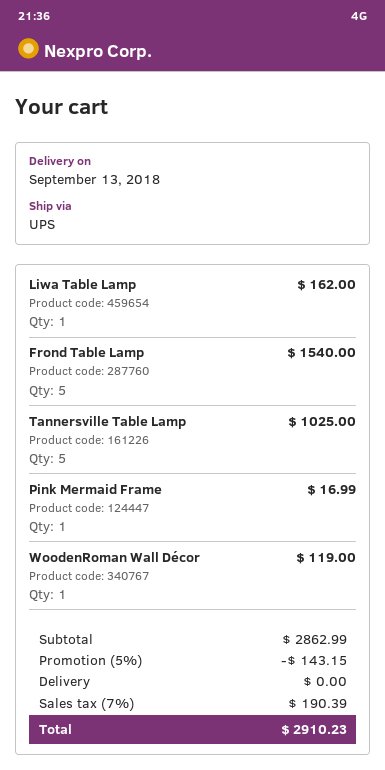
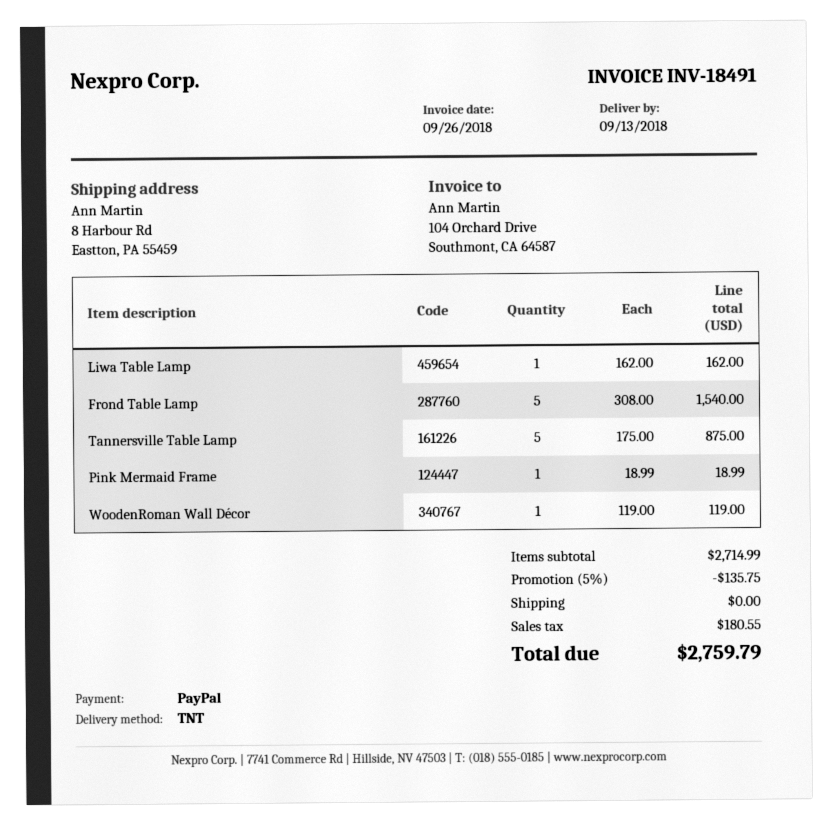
shipping method: UPS -> TNT
Tannersville Table Lamp: 5 for 1025.00 -> 5 for 875.00
Pink Mermaid Frame: 1 for 16.99 -> 1 for 18.99
subtotal: 2862.99 -> 2714.99
discount: 5% = 143.15 -> 5% = 135.75
tax: 190.39 -> 180.55
total: 2910.23 -> 2759.79

